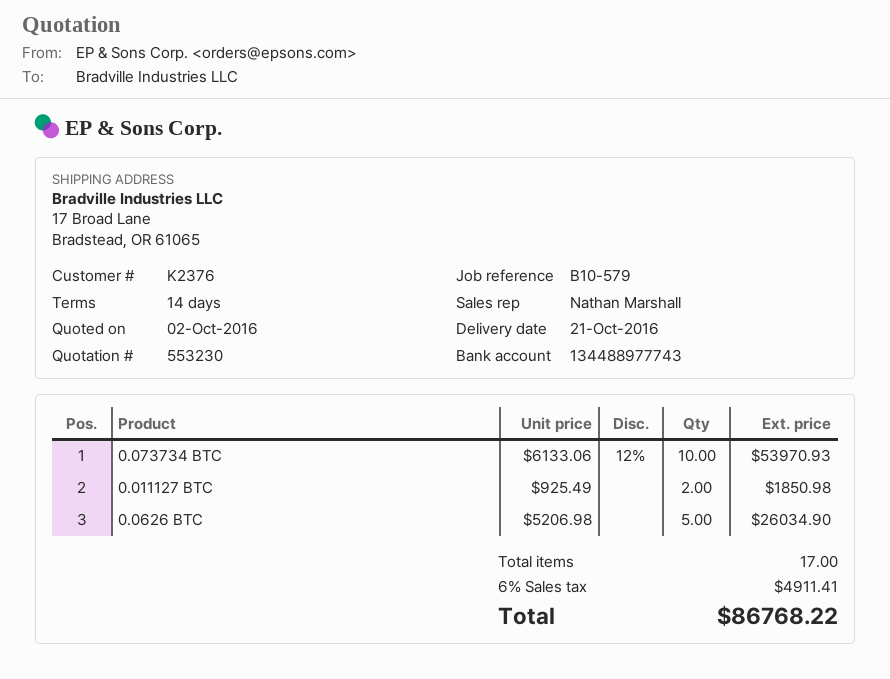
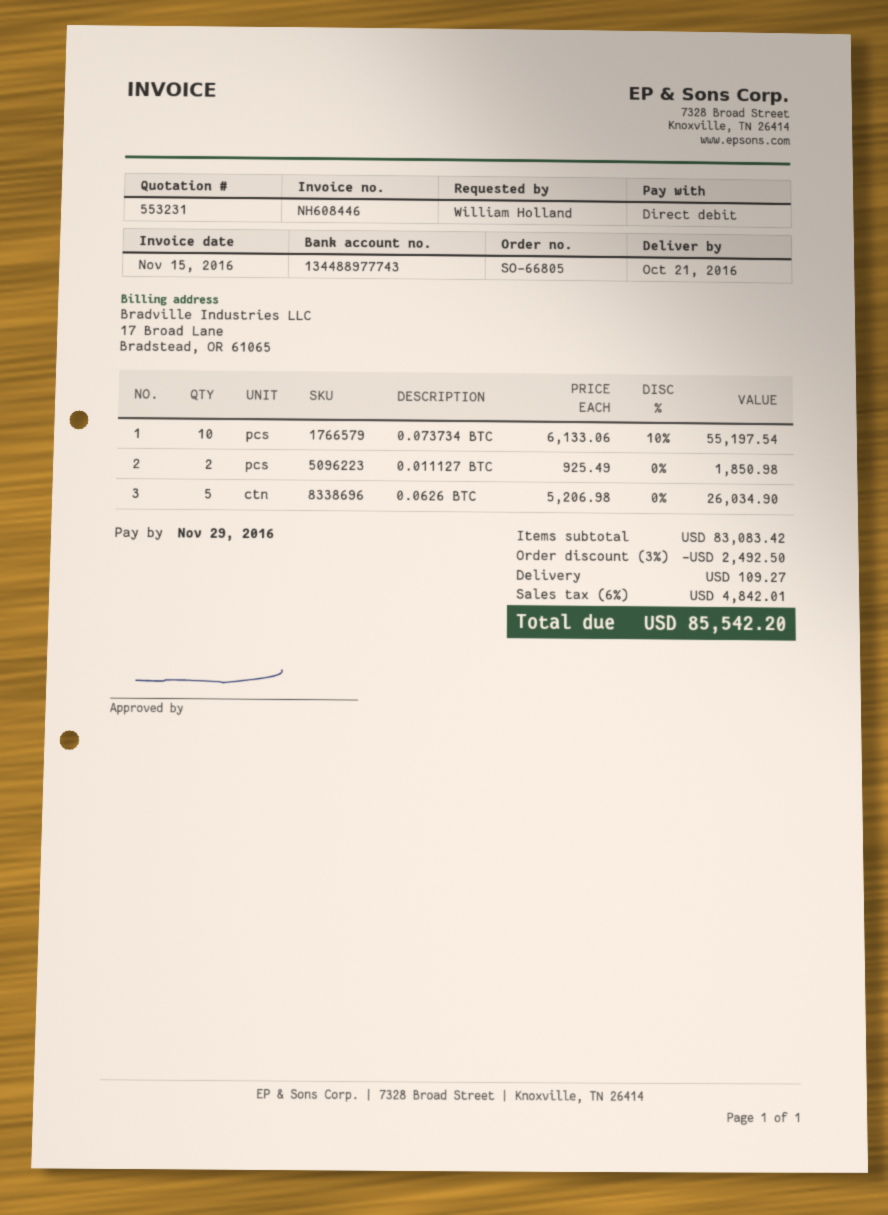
quote number: 553230 -> 553231
0.073734 BTC: 10 x 6133.06 - 12% = 53970.93 -> 10 x 6133.06 - 10% = 55197.54
discount: none -> 3% = 2492.50
shipping: none -> 109.27
tax: 6% = 4911.41 -> 6% = 4842.01
total: 86768.22 -> 85542.20

